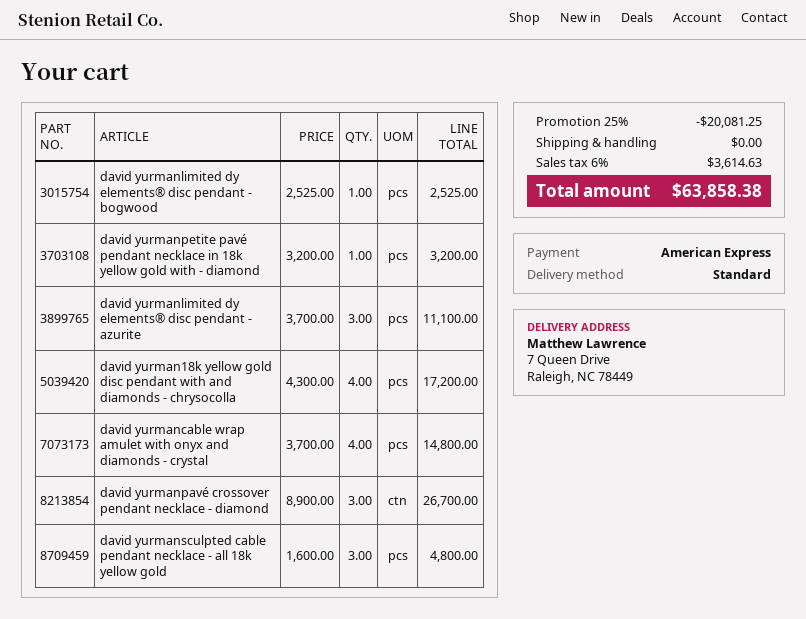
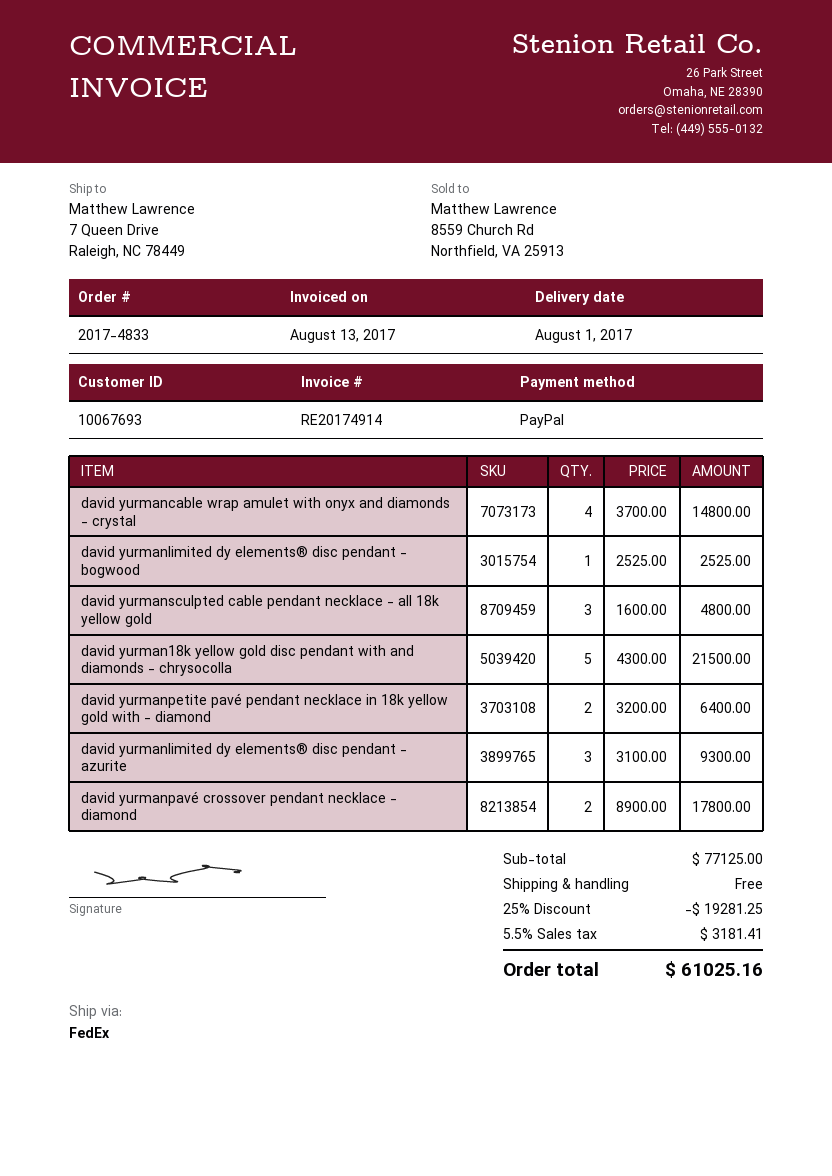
payment method: American Express -> PayPal
shipping method: standard -> FedEx
david yurmanpetite pavé pendant necklace in 18k yellow gold with - diamond: 1 x 3200.00 = 3200.00 -> 2 x 3200.00 = 6400.00
david yurmanlimited dy elements® disc pendant - azurite: 3 x 3700.00 = 11100.00 -> 3 x 3100.00 = 9300.00
david yurman18k yellow gold disc pendant with and diamonds - chrysocolla: 4 x 4300.00 = 17200.00 -> 5 x 4300.00 = 21500.00
david yurmanpavé crossover pendant necklace - diamond: 3 x 8900.00 = 26700.00 -> 2 x 8900.00 = 17800.00
discount: 25% = 20081.25 -> 25% = 19281.25
tax: 6% = 3614.63 -> 5.5% = 3181.41
total: 63858.38 -> 61025.16

